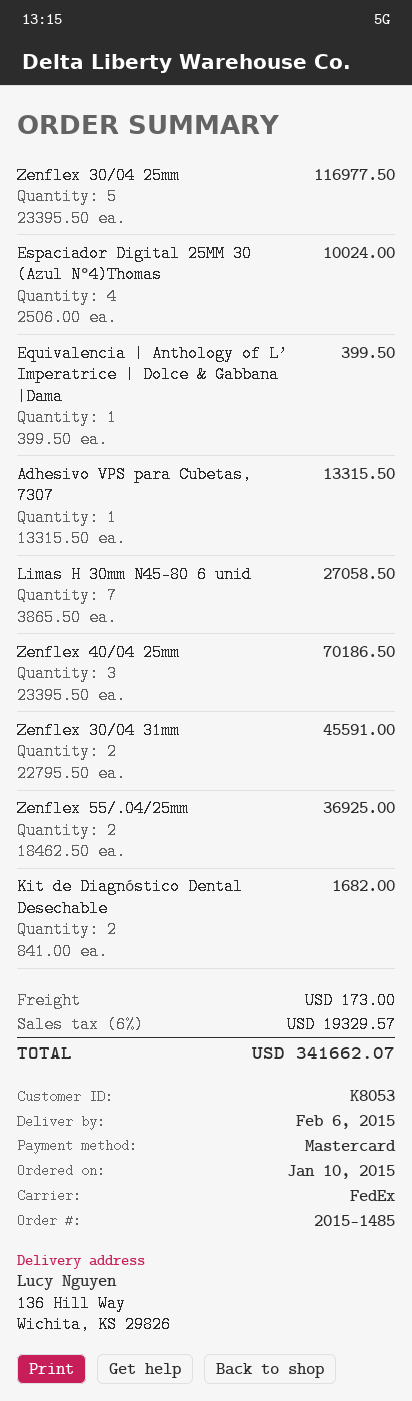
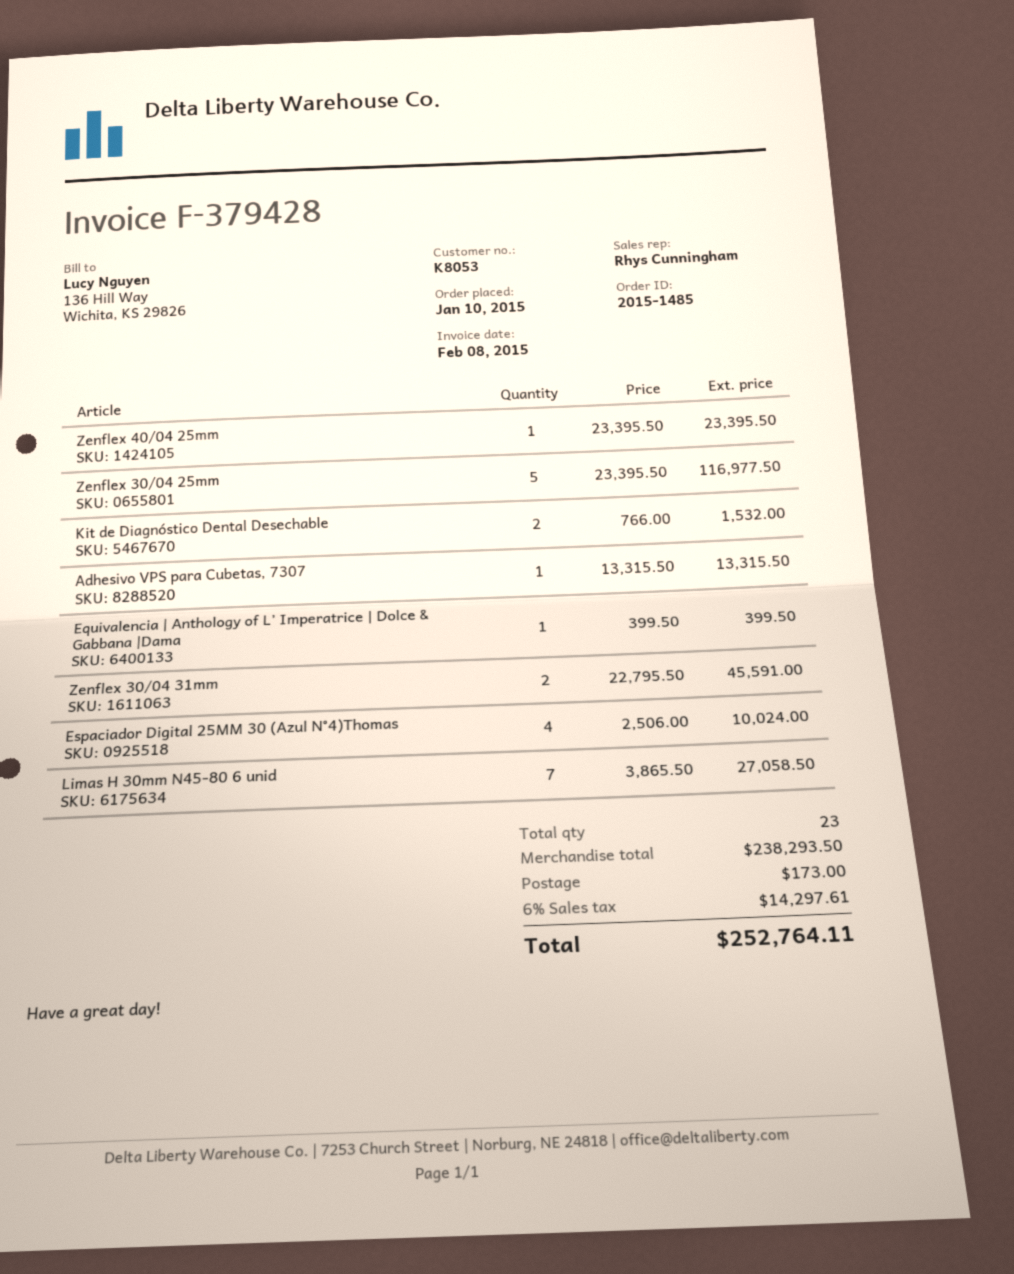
Zenflex 40/04 25mm: 3 x 23395.50 = 70186.50 -> 1 x 23395.50 = 23395.50
Zenflex 55/.04/25mm: 2 x 18462.50 = 36925.00 -> none
Kit de Diagnóstico Dental Desechable: 2 x 841.00 = 1682.00 -> 2 x 766.00 = 1532.00
tax: 6% = 19329.57 -> 6% = 14297.61
total: 341662.07 -> 252764.11

